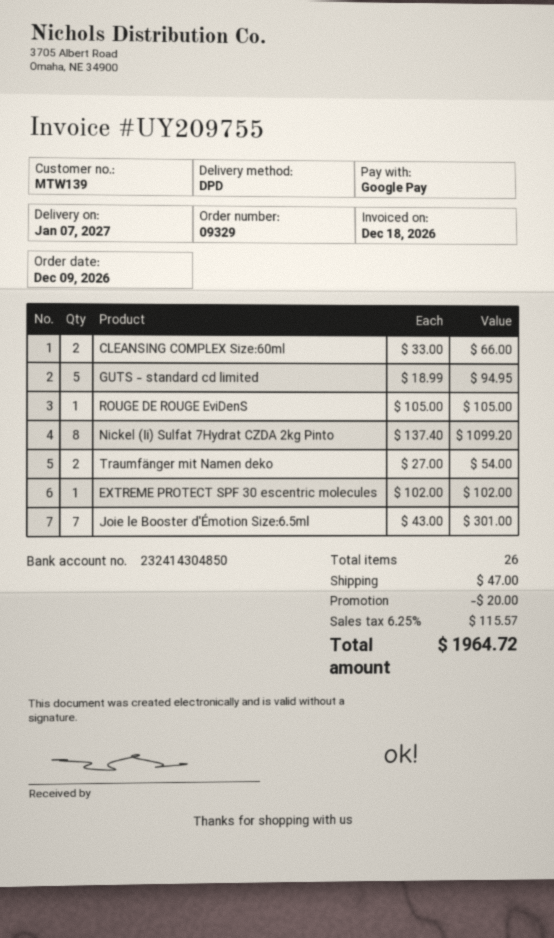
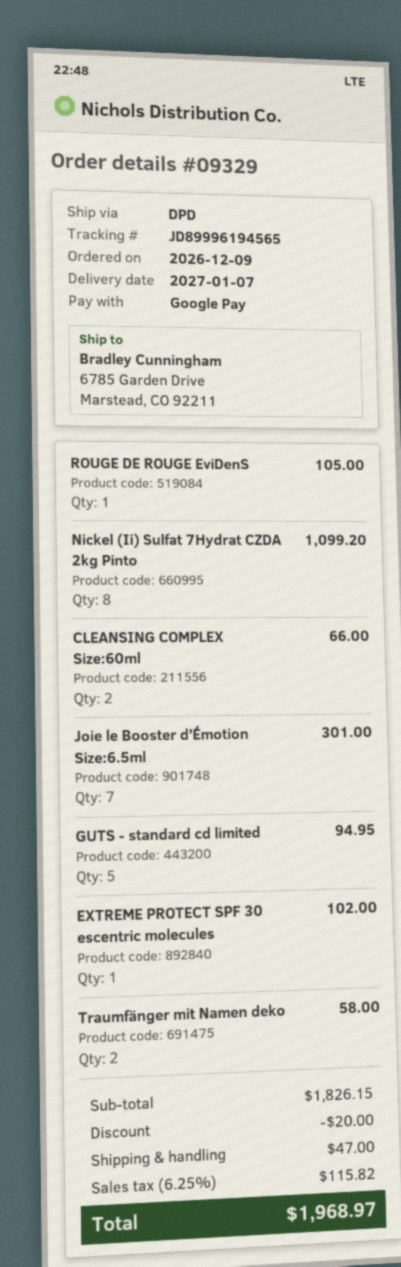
Traumfänger mit Namen deko: 2 for 54.00 -> 2 for 58.00
tax: 6.25% = 115.57 -> 6.25% = 115.82
total: 1964.72 -> 1968.97

